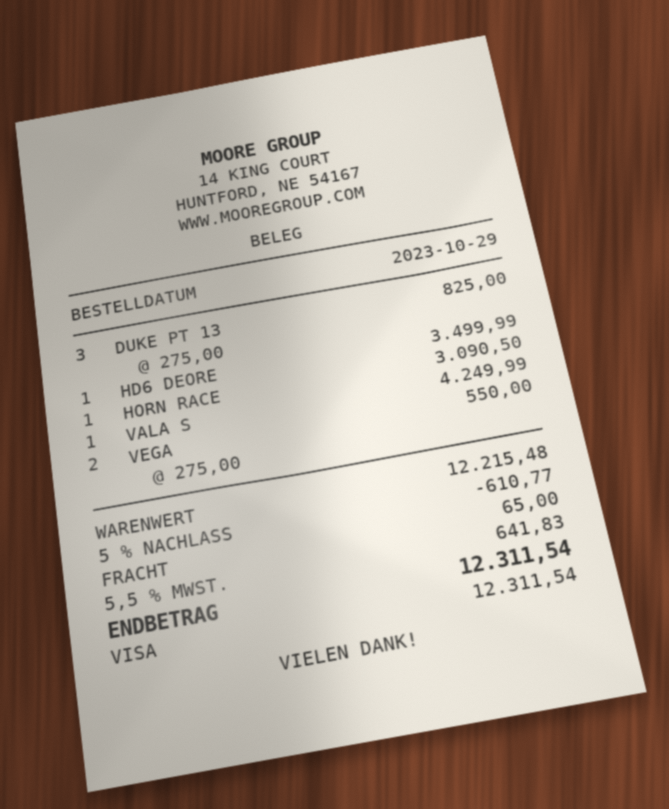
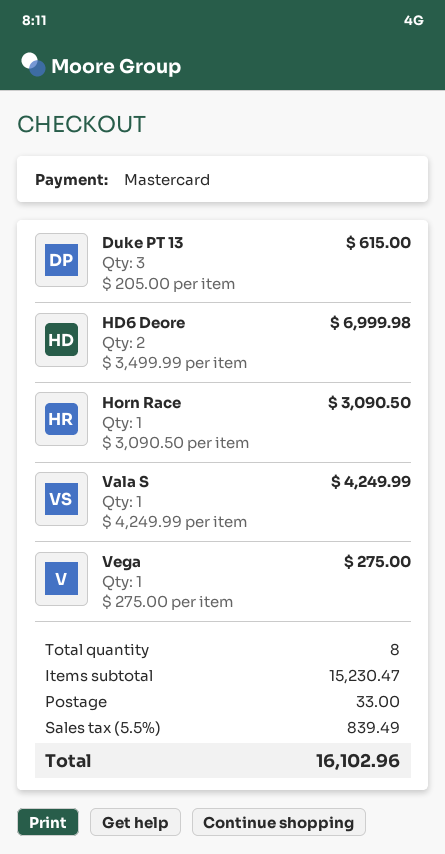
payment method: Visa -> Mastercard
DUKE PT 13: 3 x 275.00 = 825.00 -> 3 x 205.00 = 615.00
HD6 DEORE: 1 x 3499.99 = 3499.99 -> 2 x 3499.99 = 6999.98
VEGA: 2 x 275.00 = 550.00 -> 1 x 275.00 = 275.00
subtotal: 12215.48 -> 15230.47
discount: 5% = 610.77 -> none
shipping: 65.00 -> 33.00
tax: 5.5% = 641.83 -> 5.5% = 839.49
total: 12311.54 -> 16102.96

